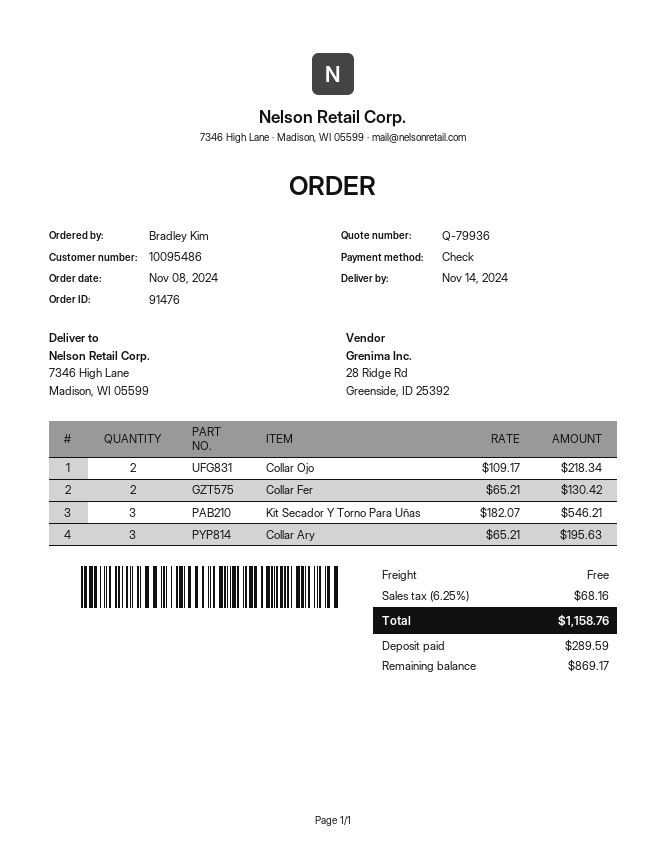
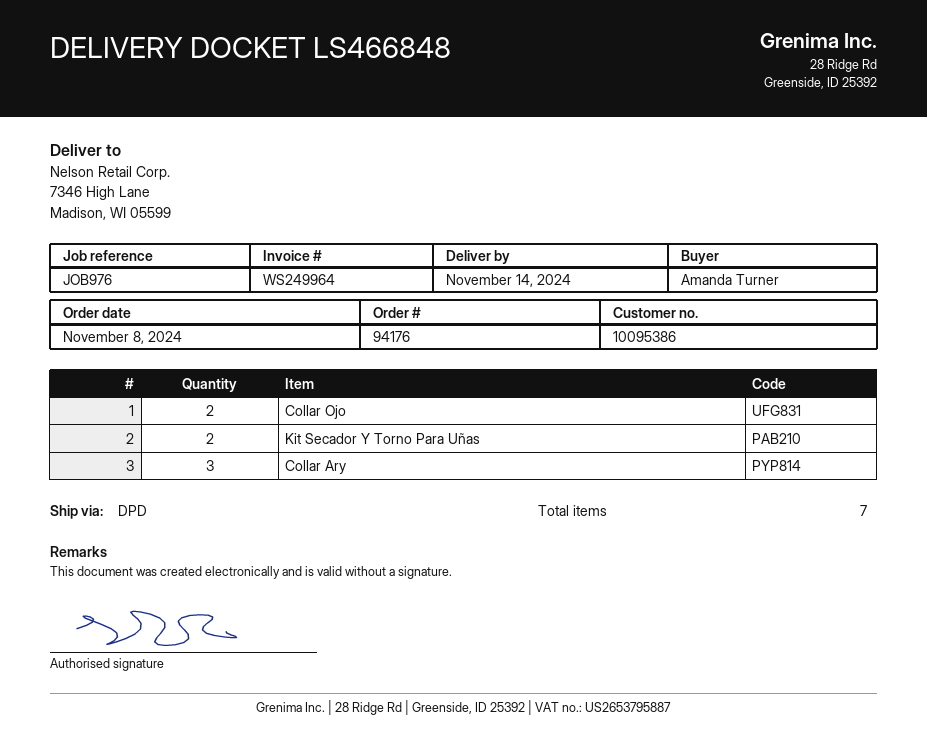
order number: 91476 -> 94176
customer number: 10095486 -> 10095386
ordered by: Bradley Kim -> Amanda Turner
Collar Fer: 2 -> none
Kit Secador Y Torno Para Uñas: 3 -> 2

